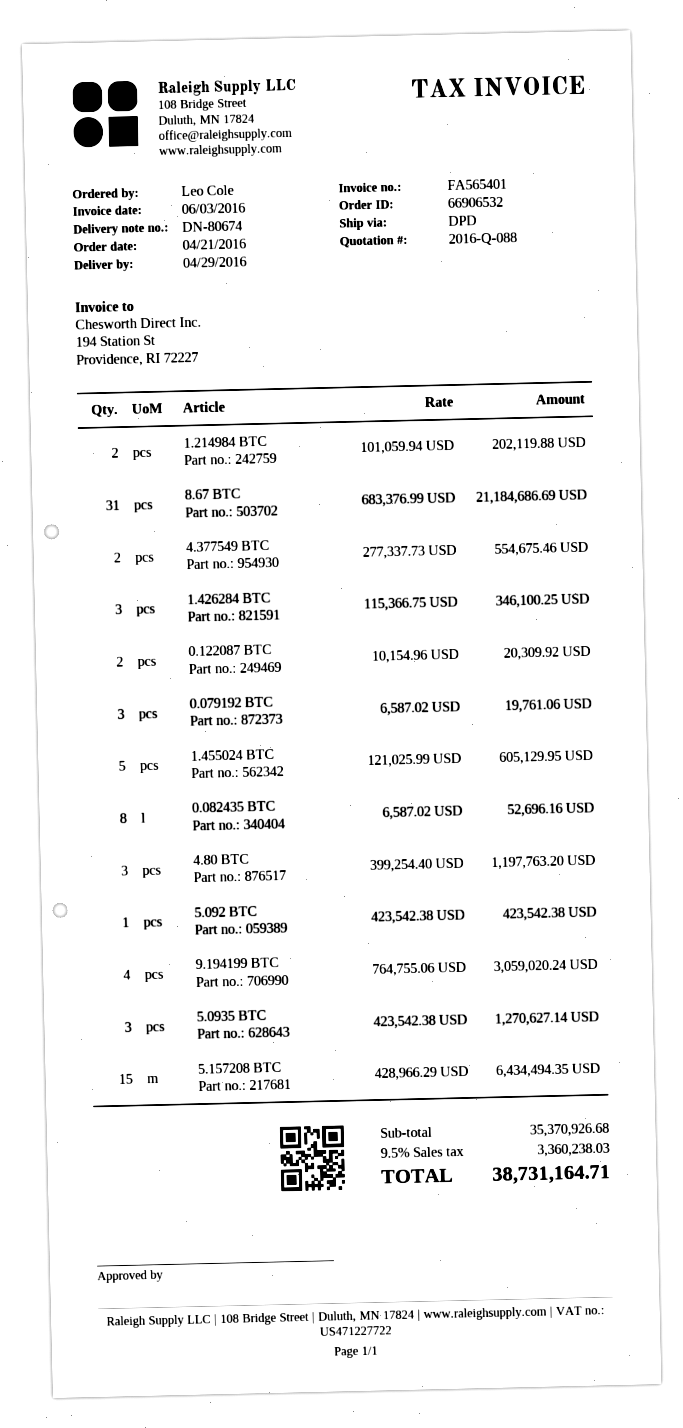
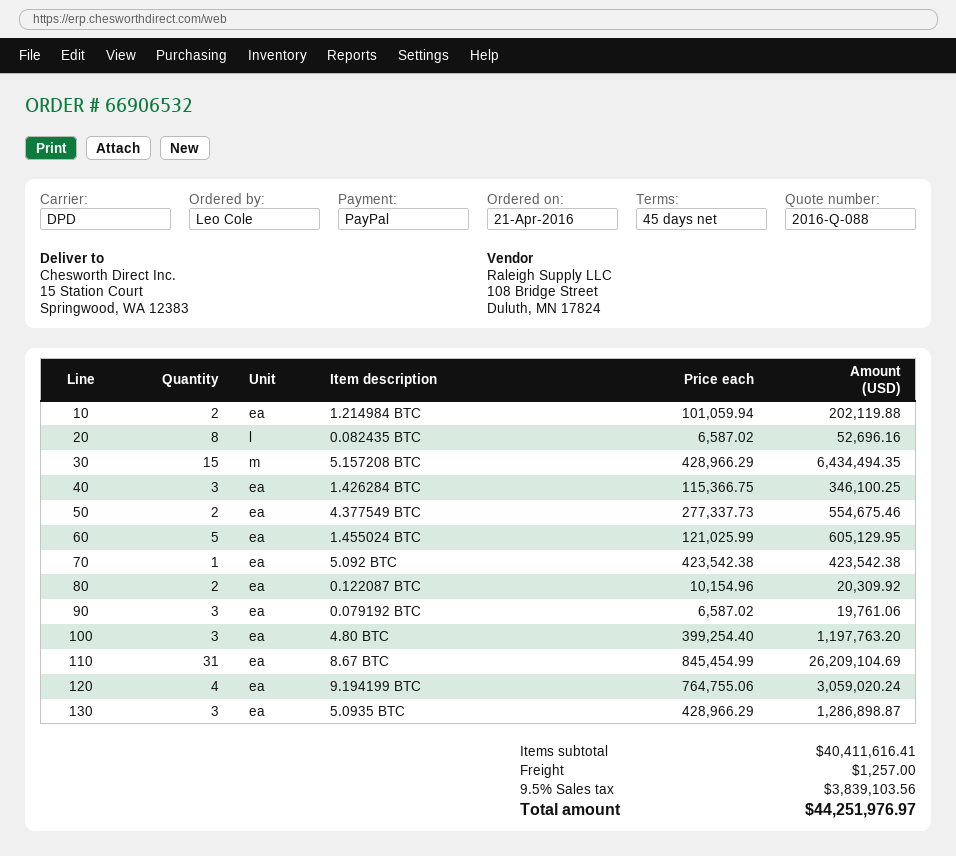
8.67 BTC: 31 x 683376.99 = 21184686.69 -> 31 x 845454.99 = 26209104.69
5.0935 BTC: 3 x 423542.38 = 1270627.14 -> 3 x 428966.29 = 1286898.87
subtotal: 35370926.68 -> 40411616.41
shipping: none -> 1257.00
tax: 9.5% = 3360238.03 -> 9.5% = 3839103.56
total: 38731164.71 -> 44251976.97

